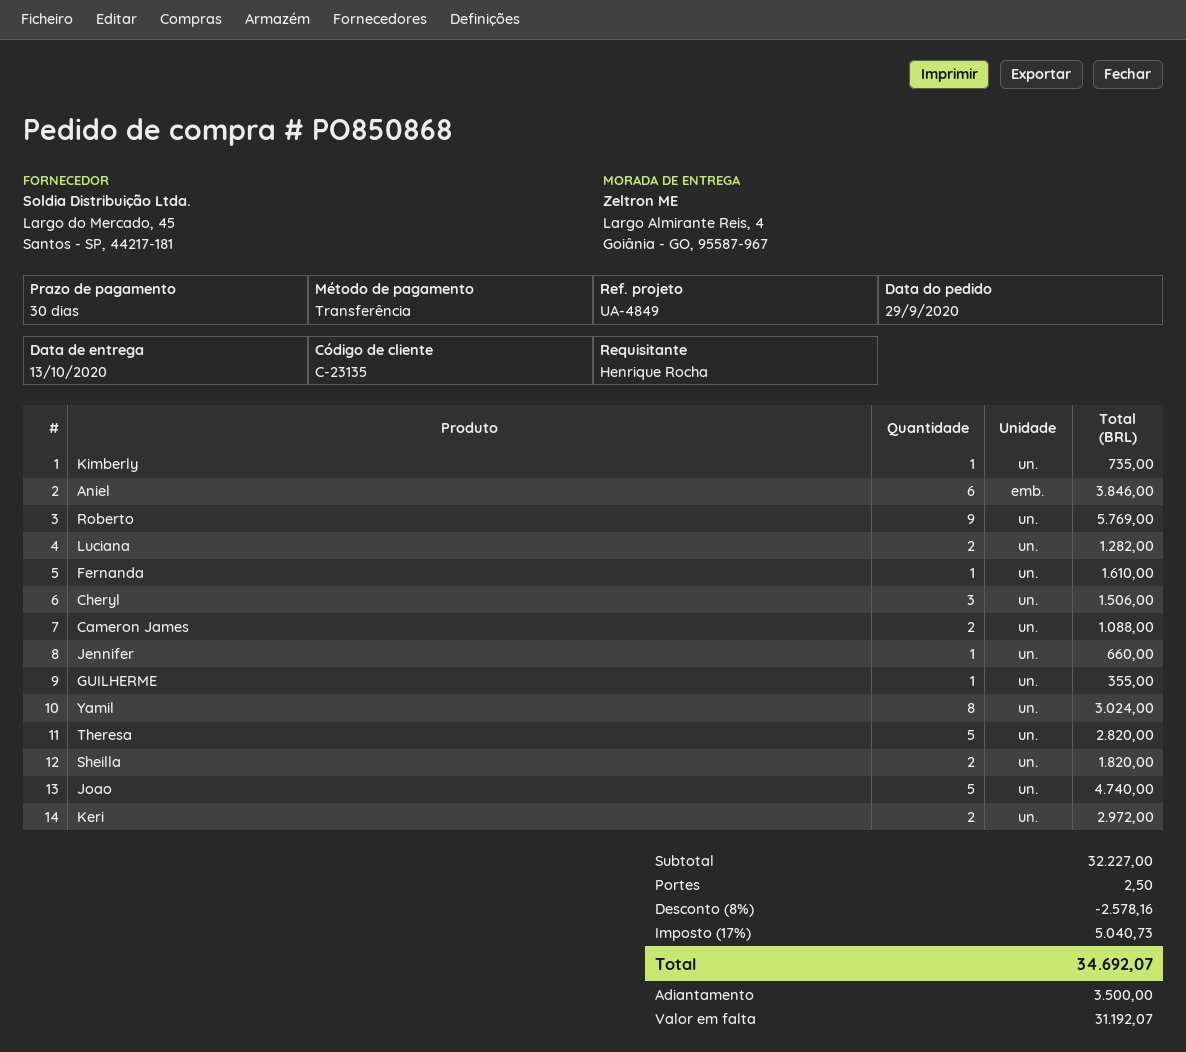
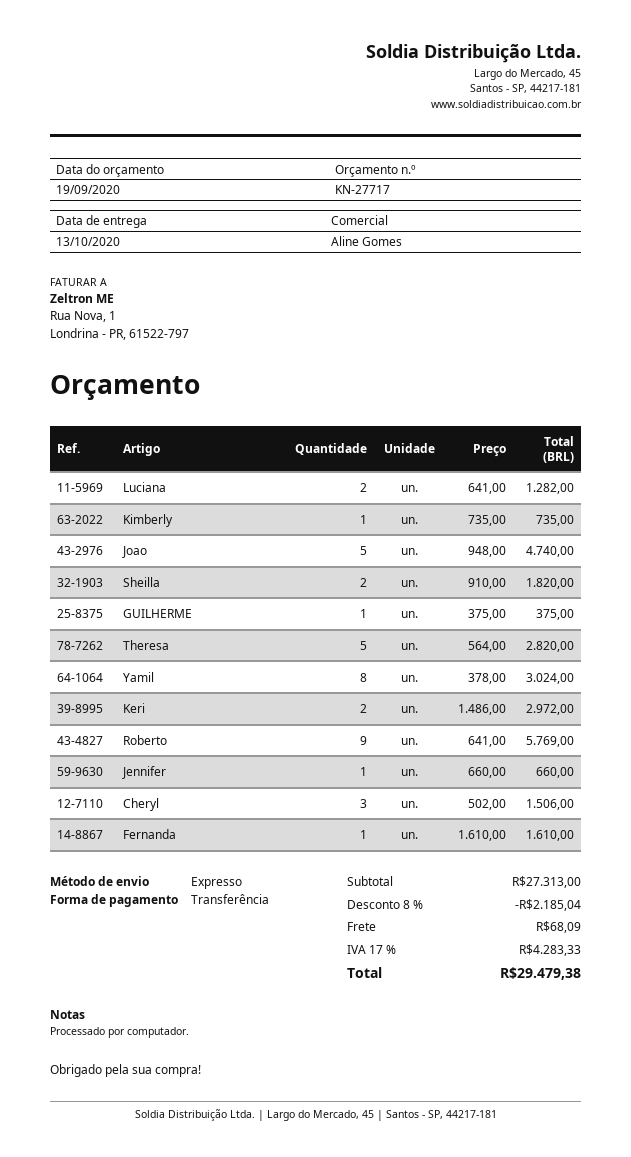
Aniel: 6 for 3846.00 -> none
Cameron James: 2 for 1088.00 -> none
GUILHERME: 1 for 355.00 -> 1 for 375.00
subtotal: 32227.00 -> 27313.00
discount: 8% = 2578.16 -> 8% = 2185.04
shipping: 2.50 -> 68.09
tax: 17% = 5040.73 -> 17% = 4283.33
total: 34692.07 -> 29479.38

